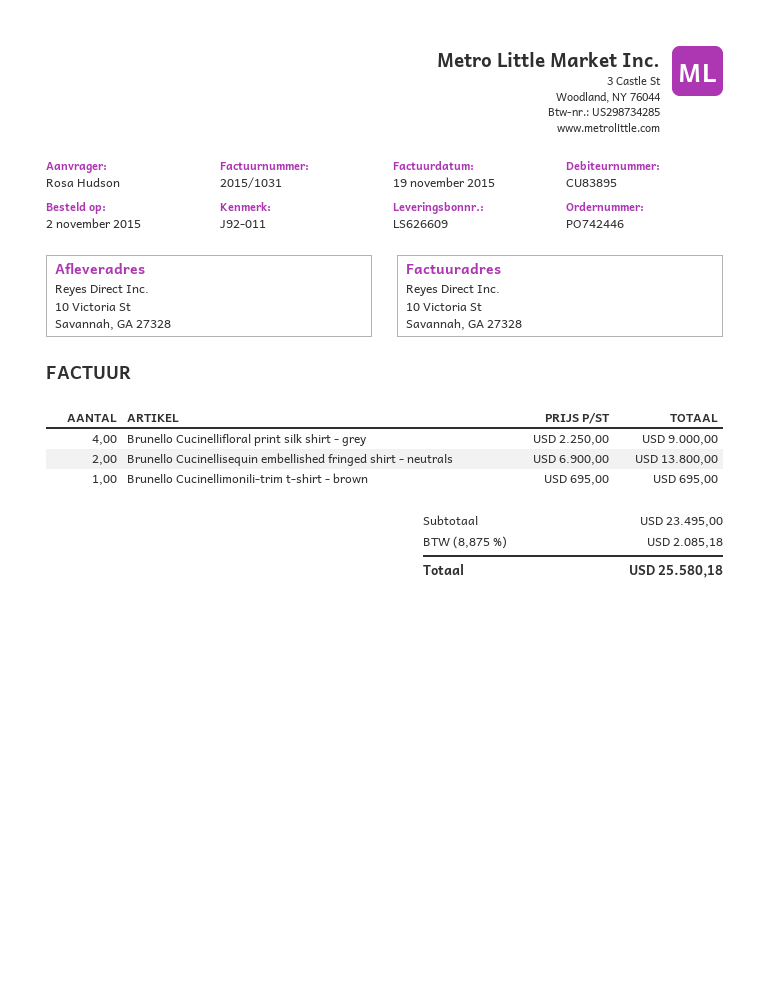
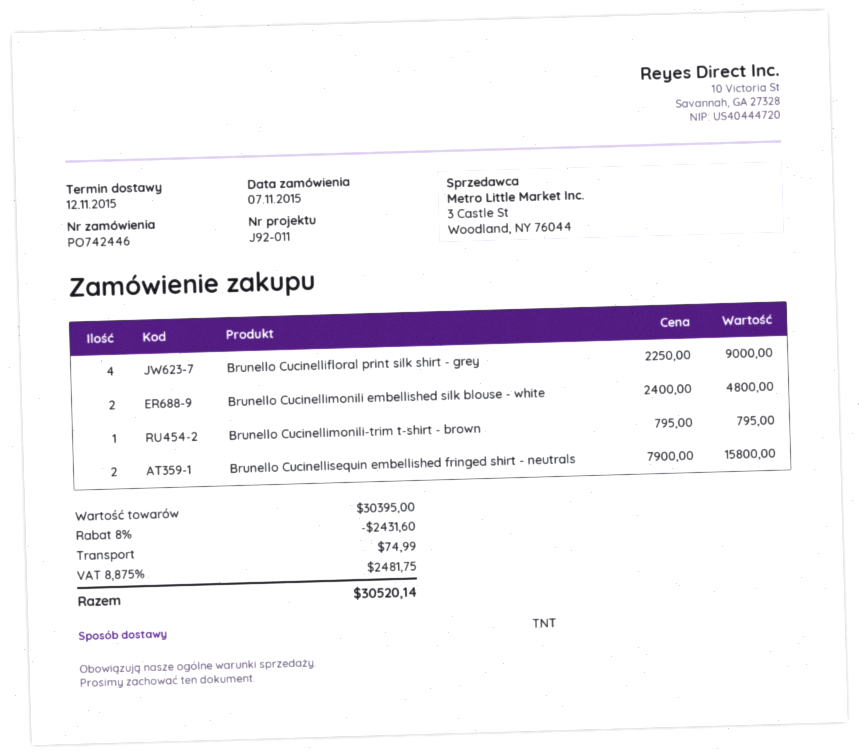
order date: 2015-11-02 -> 2015-11-07
Brunello Cucinellisequin embellished fringed shirt - neutrals: 2 x 6900.00 = 13800.00 -> 2 x 7900.00 = 15800.00
Brunello Cucinellimonili-trim t-shirt - brown: 1 x 695.00 = 695.00 -> 1 x 795.00 = 795.00
Brunello Cucinellimonili embellished silk blouse - white: none -> 2 x 2400.00 = 4800.00
subtotal: 23495.00 -> 30395.00
discount: none -> 8% = 2431.60
shipping: none -> 74.99
tax: 8.875% = 2085.18 -> 8.875% = 2481.75
total: 25580.18 -> 30520.14

